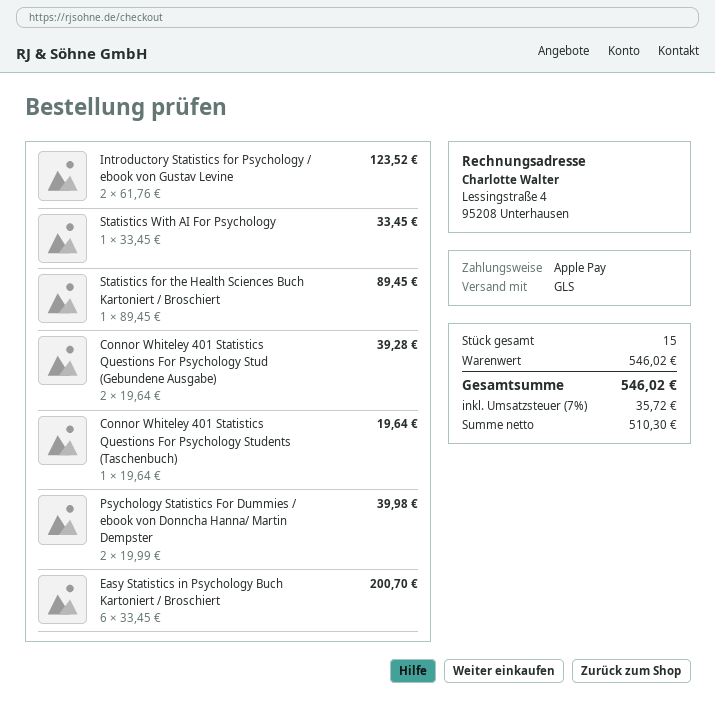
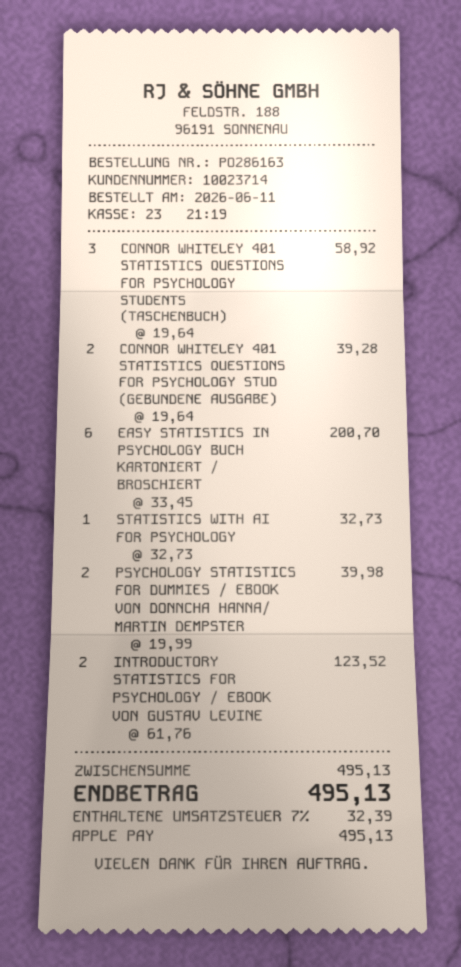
Statistics With AI For Psychology: 1 x 33.45 = 33.45 -> 1 x 32.73 = 32.73
Statistics for the Health Sciences Buch Kartoniert / Broschiert: 1 x 89.45 = 89.45 -> none
Connor Whiteley 401 Statistics Questions For Psychology Students (Taschenbuch): 1 x 19.64 = 19.64 -> 3 x 19.64 = 58.92
subtotal: 546.02 -> 495.13
tax: 7% = 35.72 -> 7% = 32.39
total: 546.02 -> 495.13

